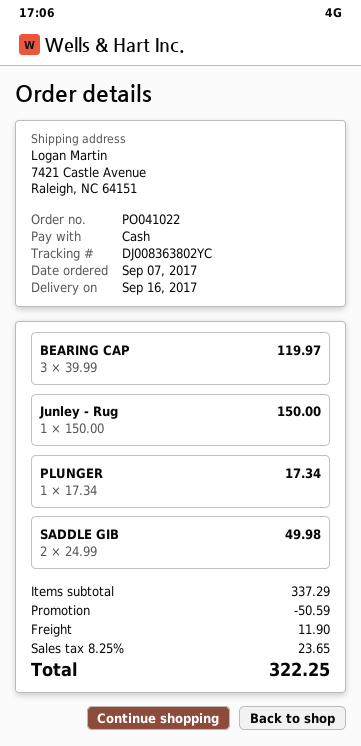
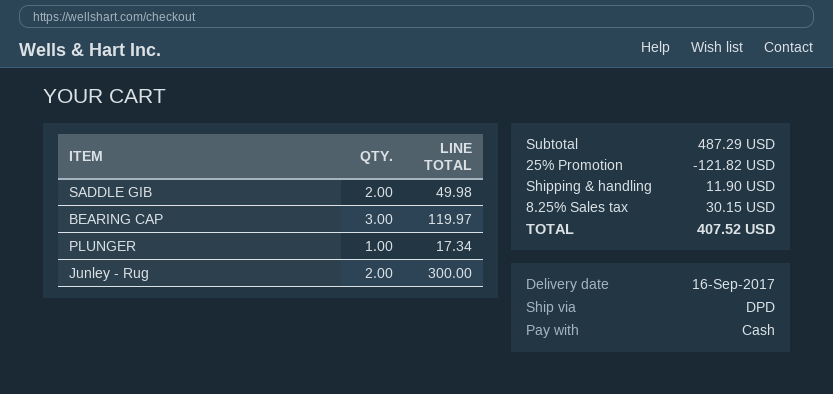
Junley - Rug: 1 for 150.00 -> 2 for 300.00
subtotal: 337.29 -> 487.29
discount: 50.59 -> 121.82
tax: 8.25% = 23.65 -> 8.25% = 30.15
total: 322.25 -> 407.52

